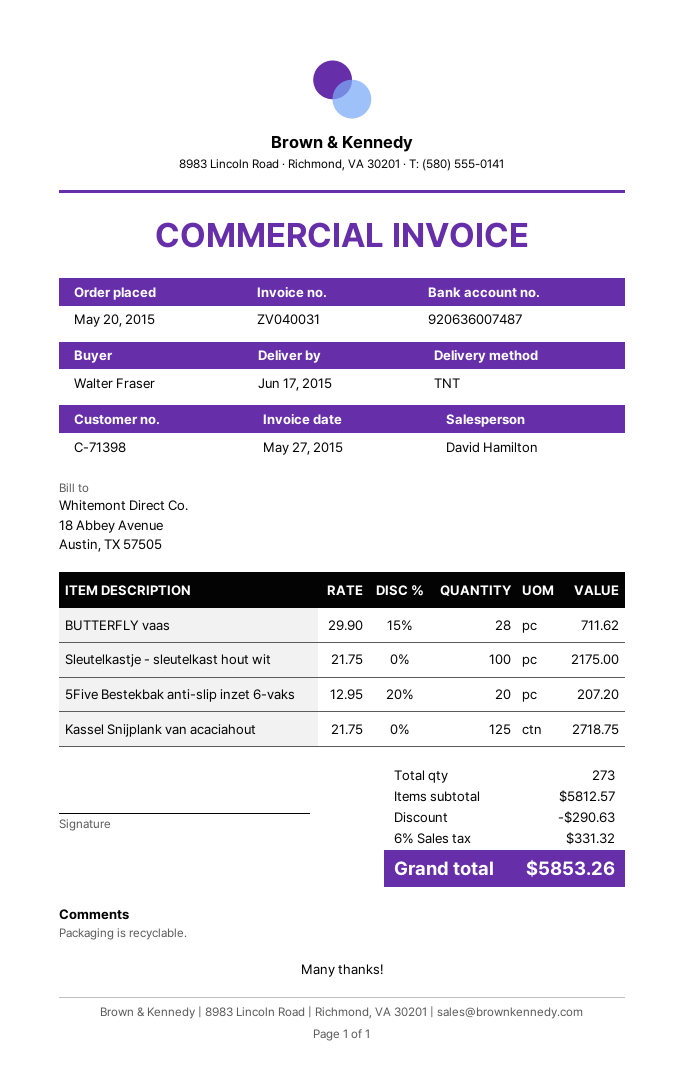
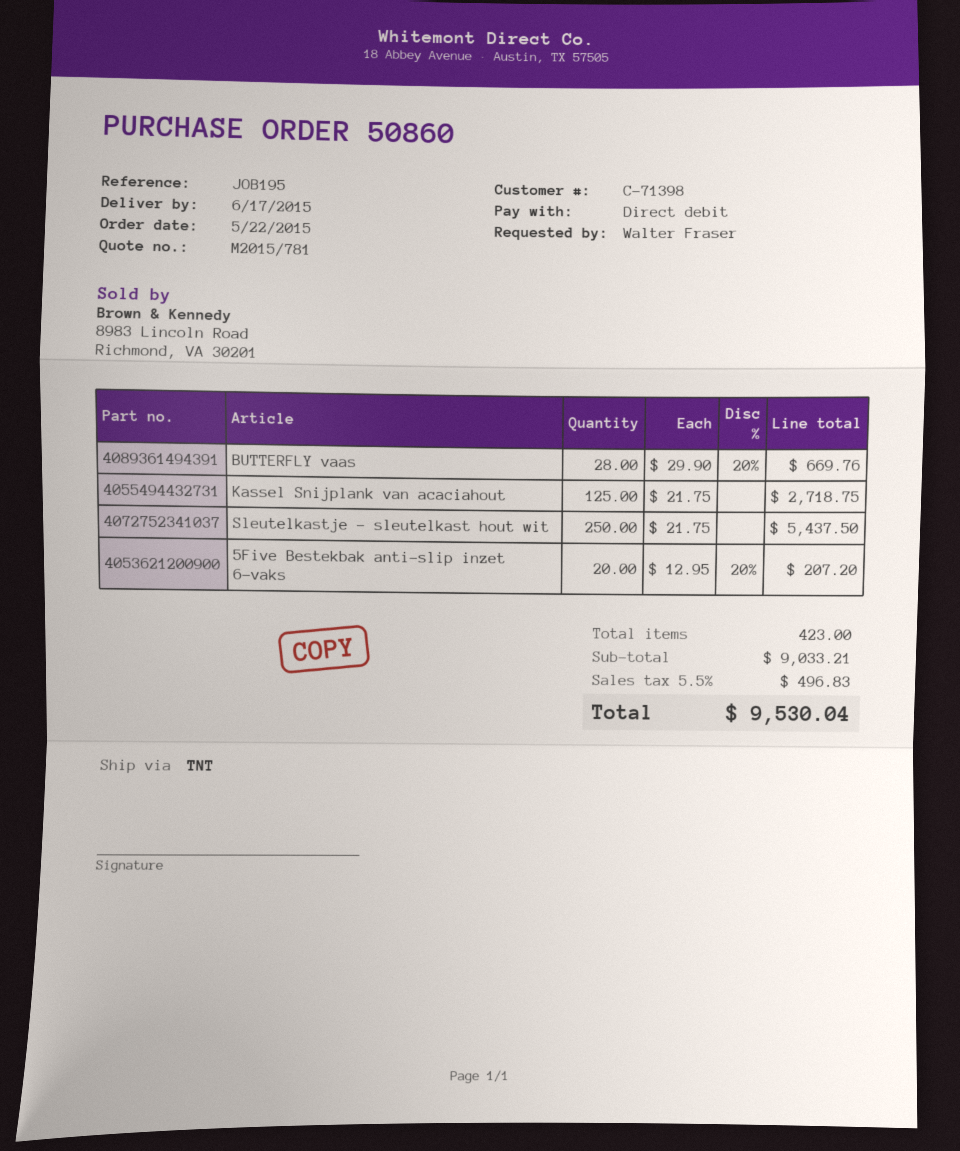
order date: 2015-05-20 -> 2015-05-22
BUTTERFLY vaas: 28 x 29.90 - 15% = 711.62 -> 28 x 29.90 - 20% = 669.76
Sleutelkastje - sleutelkast hout wit: 100 x 21.75 = 2175.00 -> 250 x 21.75 = 5437.50
total quantity: 273 -> 423
subtotal: 5812.57 -> 9033.21
discount: 290.63 -> none
tax: 6% = 331.32 -> 5.5% = 496.83
total: 5853.26 -> 9530.04

